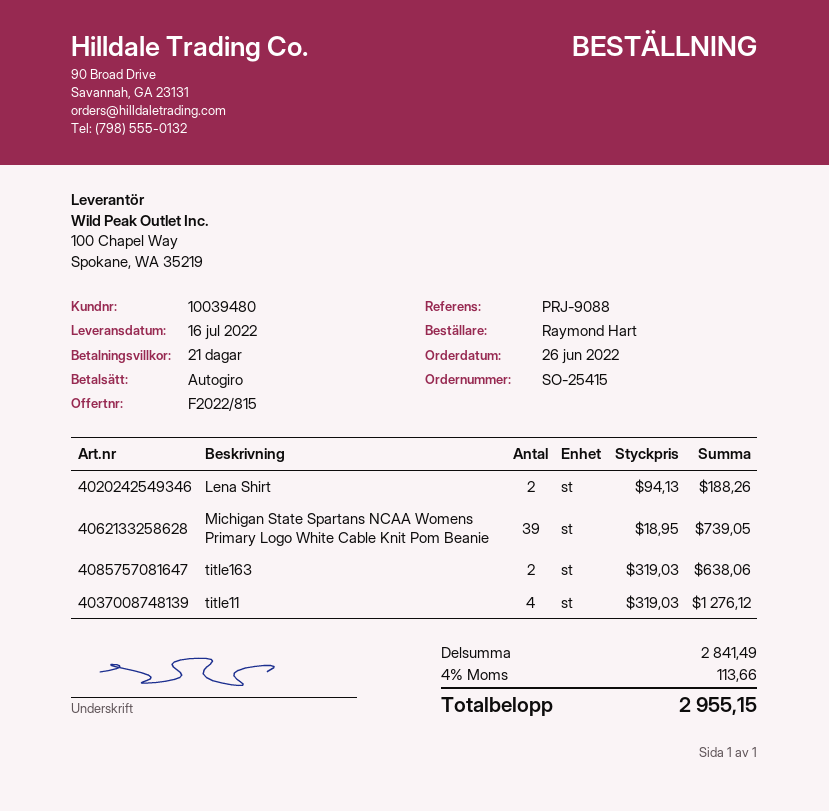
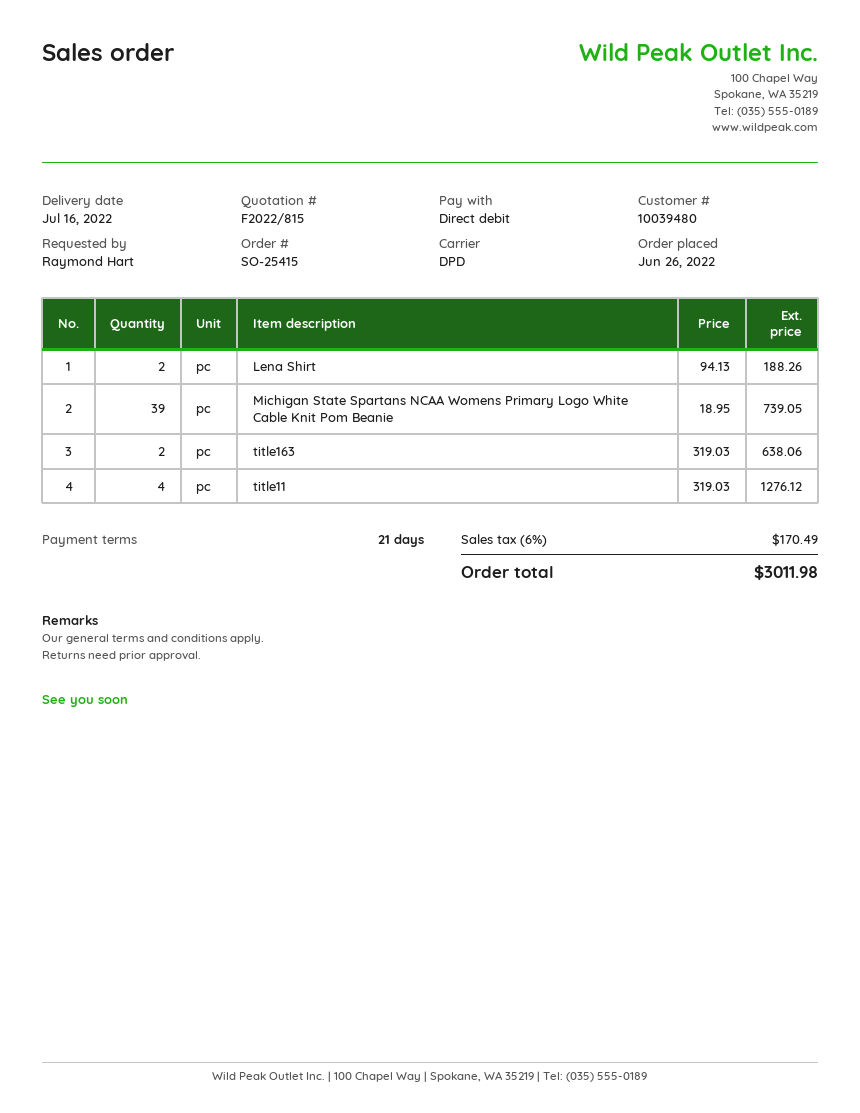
tax: 4% = 113.66 -> 6% = 170.49
total: 2955.15 -> 3011.98

